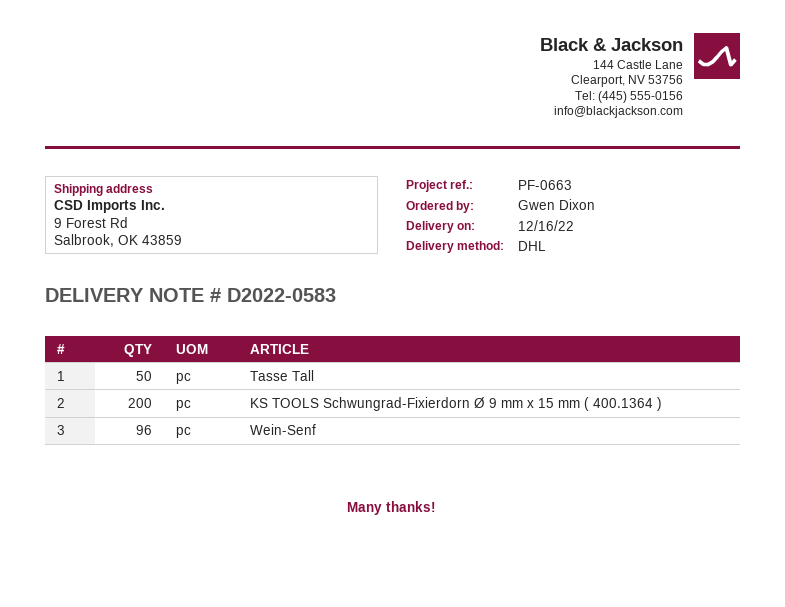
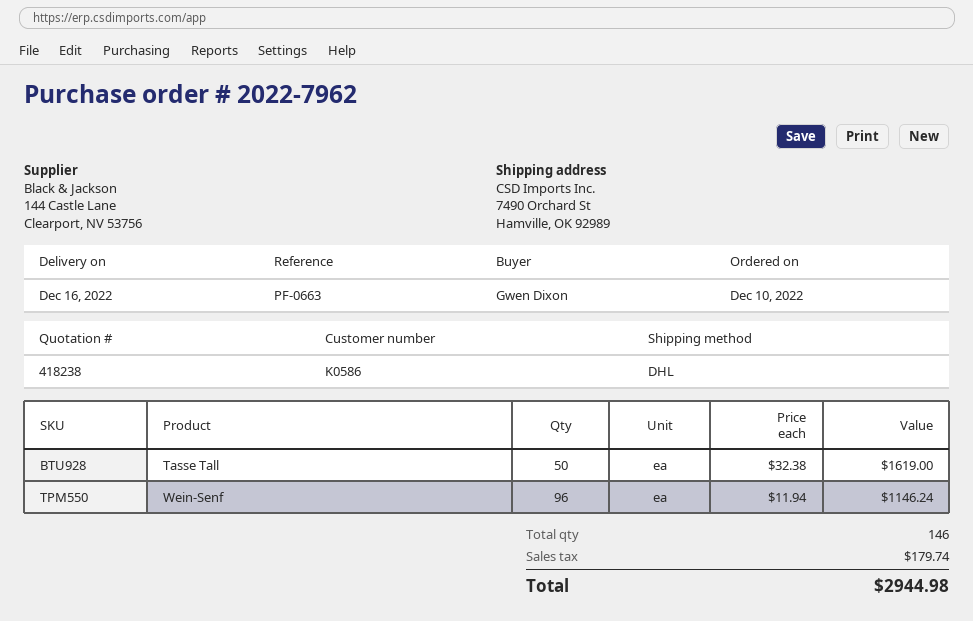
ship to: 9 Forest Rd, Salbrook, OK 43859 -> 7490 Orchard St, Hamville, OK 92989
KS TOOLS Schwungrad-Fixierdorn Ø 9 mm x 15 mm ( 400.1364 ): 200 -> none

